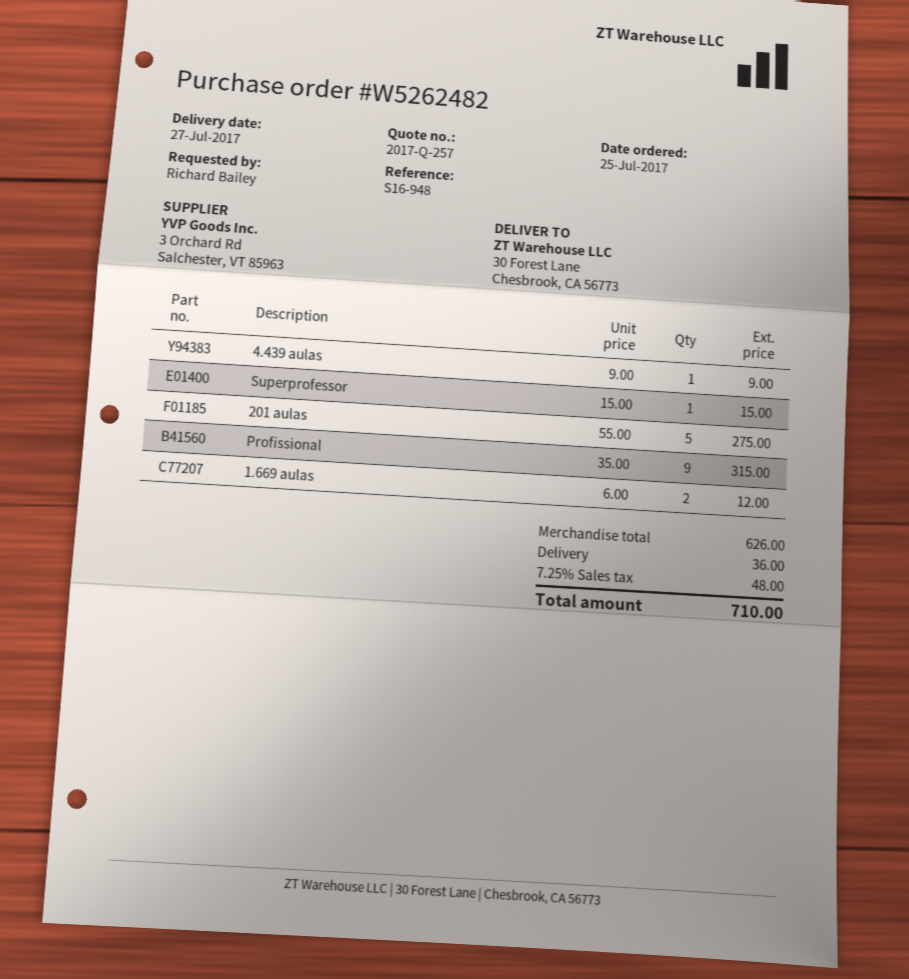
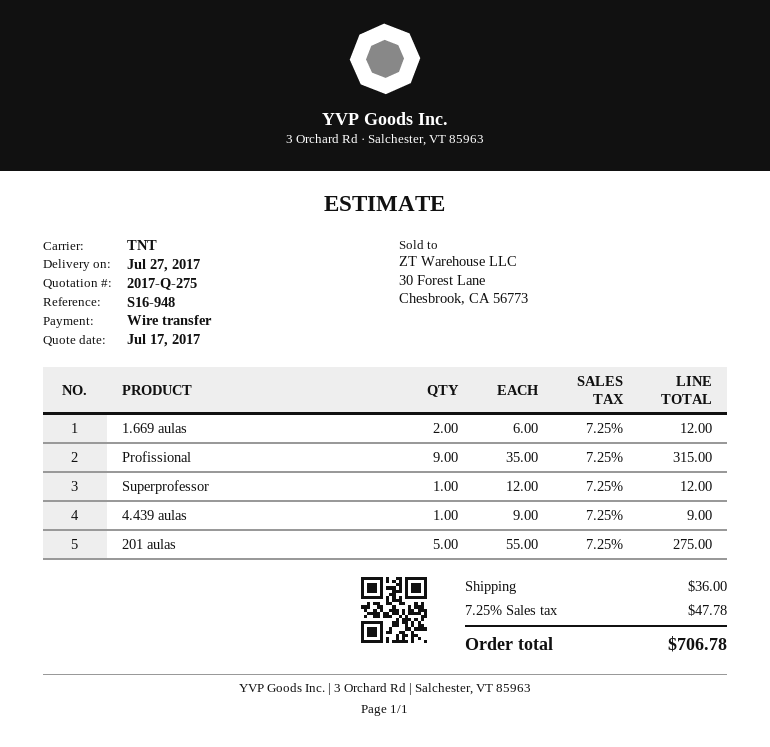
quote number: 2017-Q-257 -> 2017-Q-275
Superprofessor: 1 x 15.00 = 15.00 -> 1 x 12.00 = 12.00
tax: 7.25% = 48.00 -> 7.25% = 47.78
total: 710.00 -> 706.78

